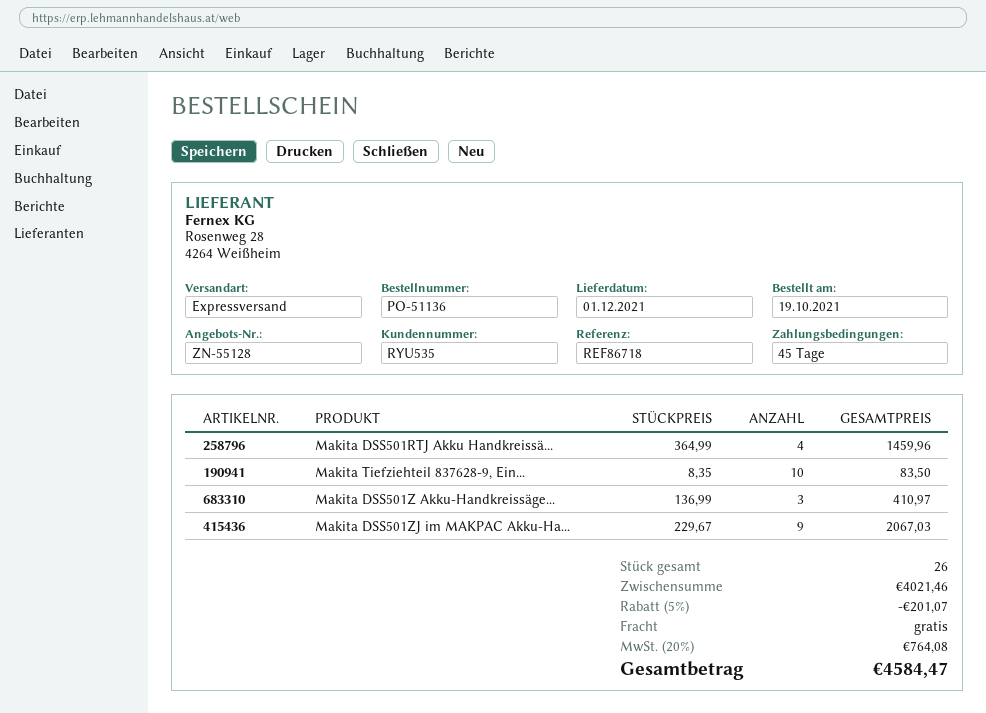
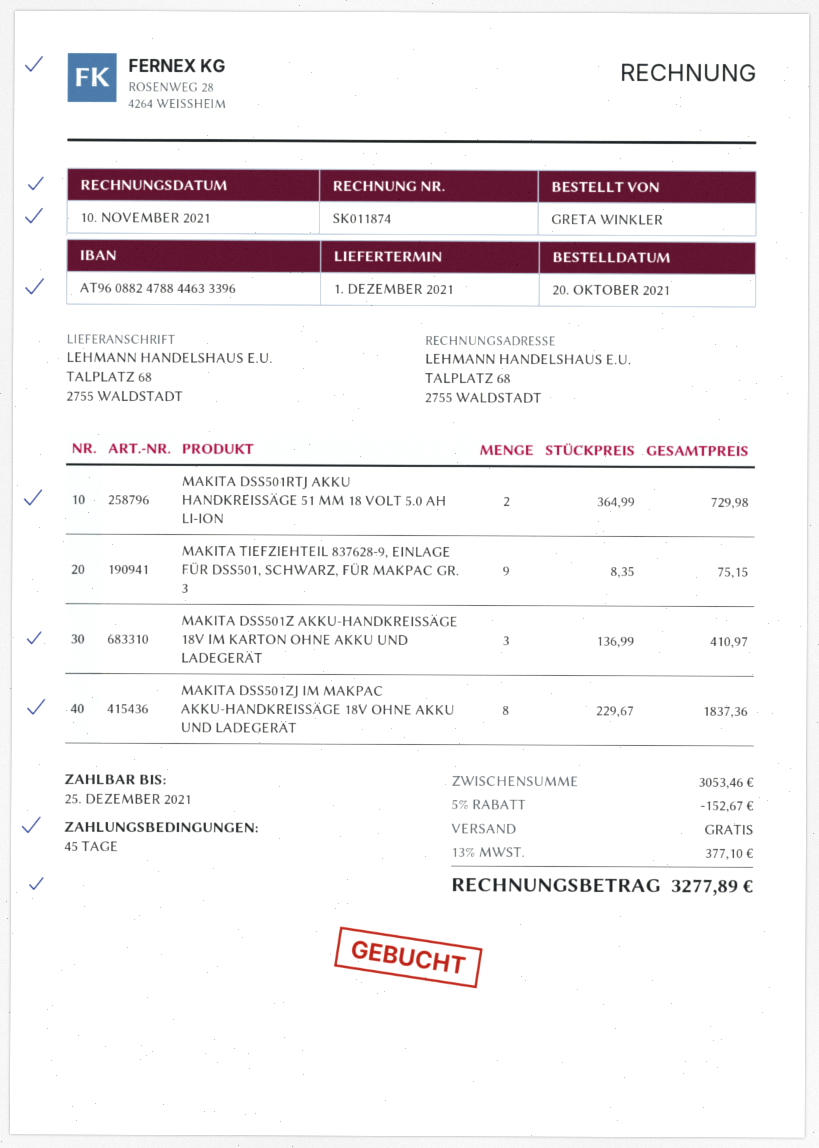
order date: 2021-10-19 -> 2021-10-20
Makita DSS501RTJ Akku Handkreissä...: 4 x 364.99 = 1459.96 -> 2 x 364.99 = 729.98
Makita Tiefziehteil 837628-9, Ein...: 10 x 8.35 = 83.50 -> 9 x 8.35 = 75.15
Makita DSS501ZJ im MAKPAC Akku-Ha...: 9 x 229.67 = 2067.03 -> 8 x 229.67 = 1837.36
subtotal: 4021.46 -> 3053.46
discount: 5% = 201.07 -> 5% = 152.67
tax: 20% = 764.08 -> 13% = 377.10
total: 4584.47 -> 3277.89

